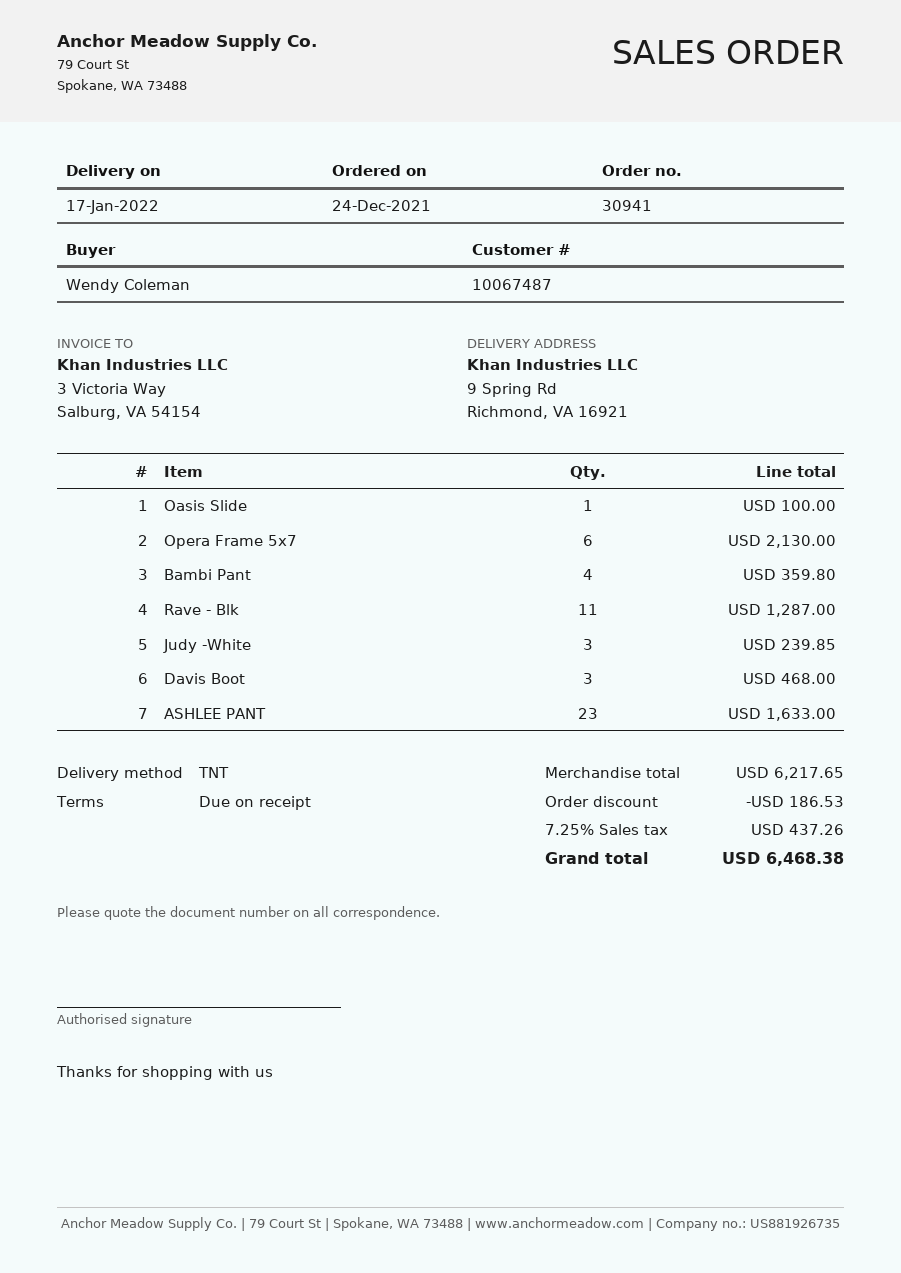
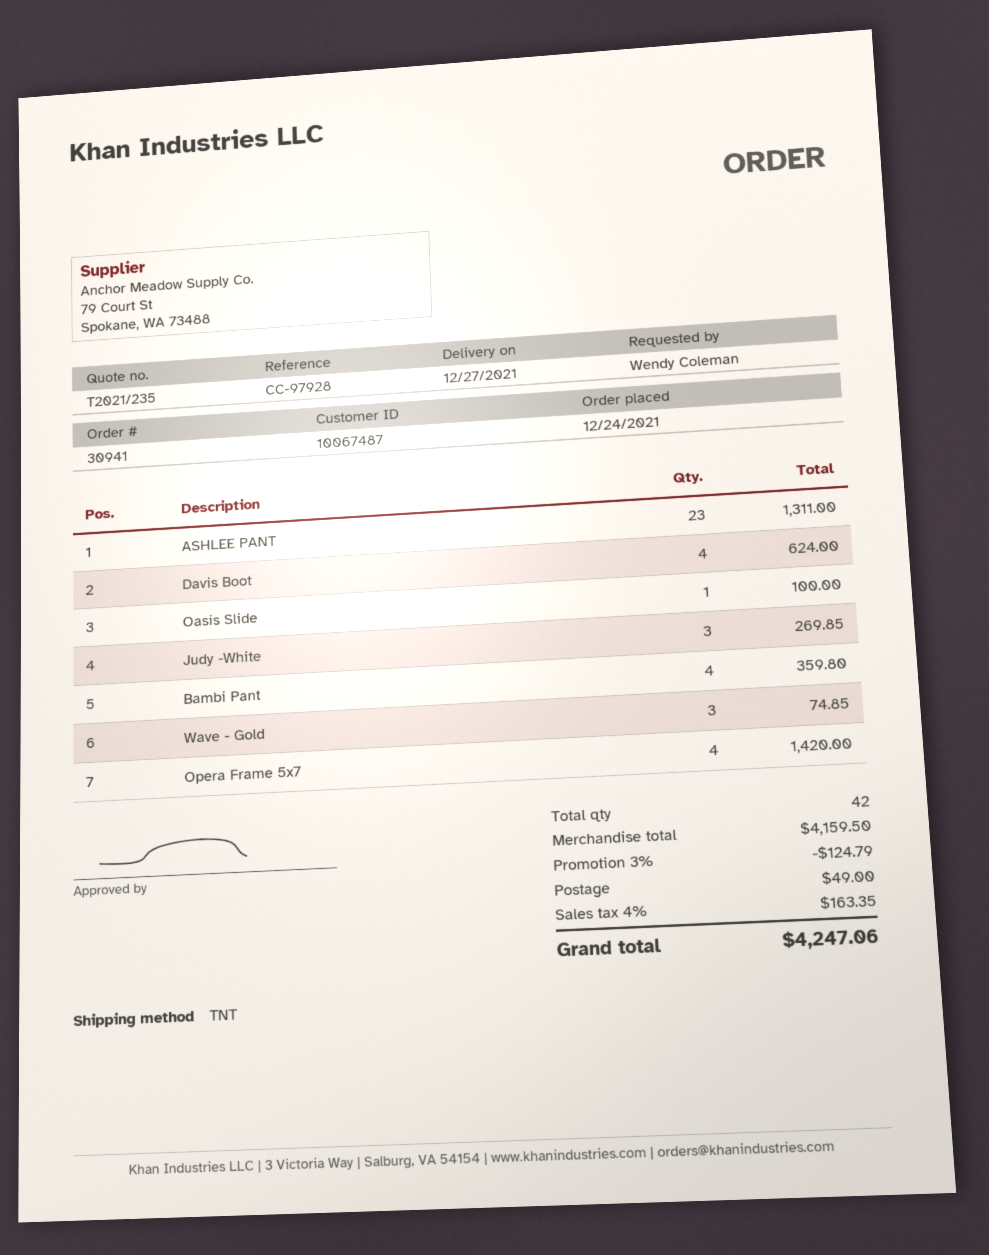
delivery date: 2022-01-17 -> 2021-12-27
Opera Frame 5x7: 6 for 2130.00 -> 4 for 1420.00
Rave - Blk: 11 for 1287.00 -> none
Judy -White: 3 for 239.85 -> 3 for 269.85
Davis Boot: 3 for 468.00 -> 4 for 624.00
ASHLEE PANT: 23 for 1633.00 -> 23 for 1311.00
Wave - Gold: none -> 3 for 74.85
subtotal: 6217.65 -> 4159.50
discount: 186.53 -> 124.79
shipping: none -> 49.00
tax: 7.25% = 437.26 -> 4% = 163.35
total: 6468.38 -> 4247.06

